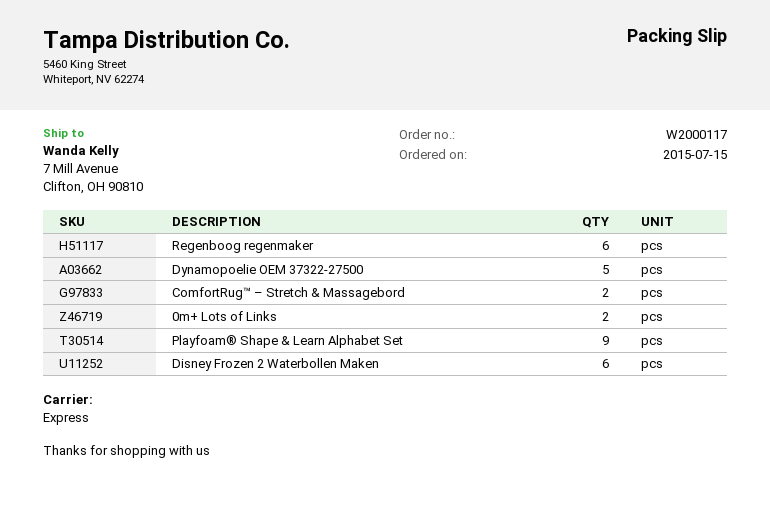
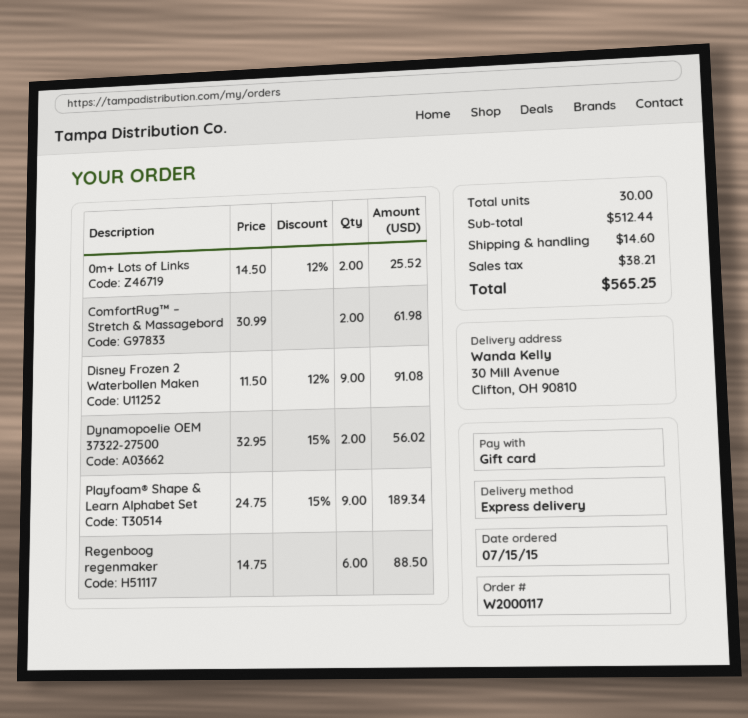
ship to: 7 Mill Avenue, Clifton, OH 90810 -> 30 Mill Avenue, Clifton, OH 90810
Dynamopoelie OEM 37322-27500: 5 -> 2
Disney Frozen 2 Waterbollen Maken: 6 -> 9

